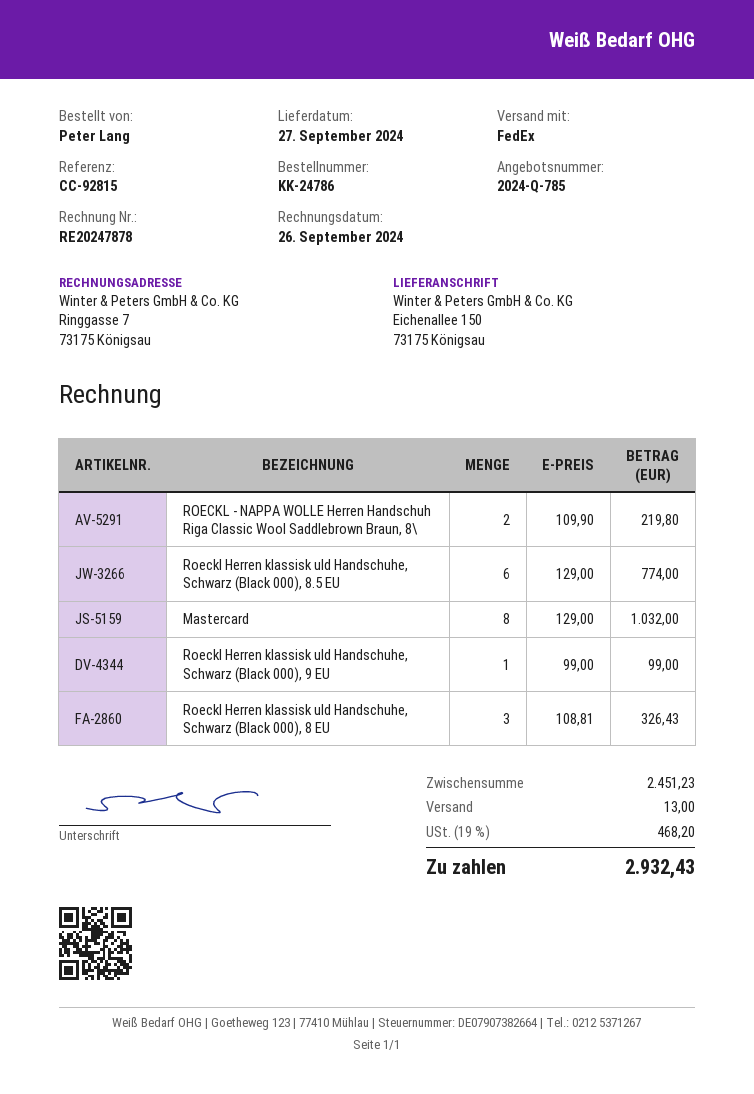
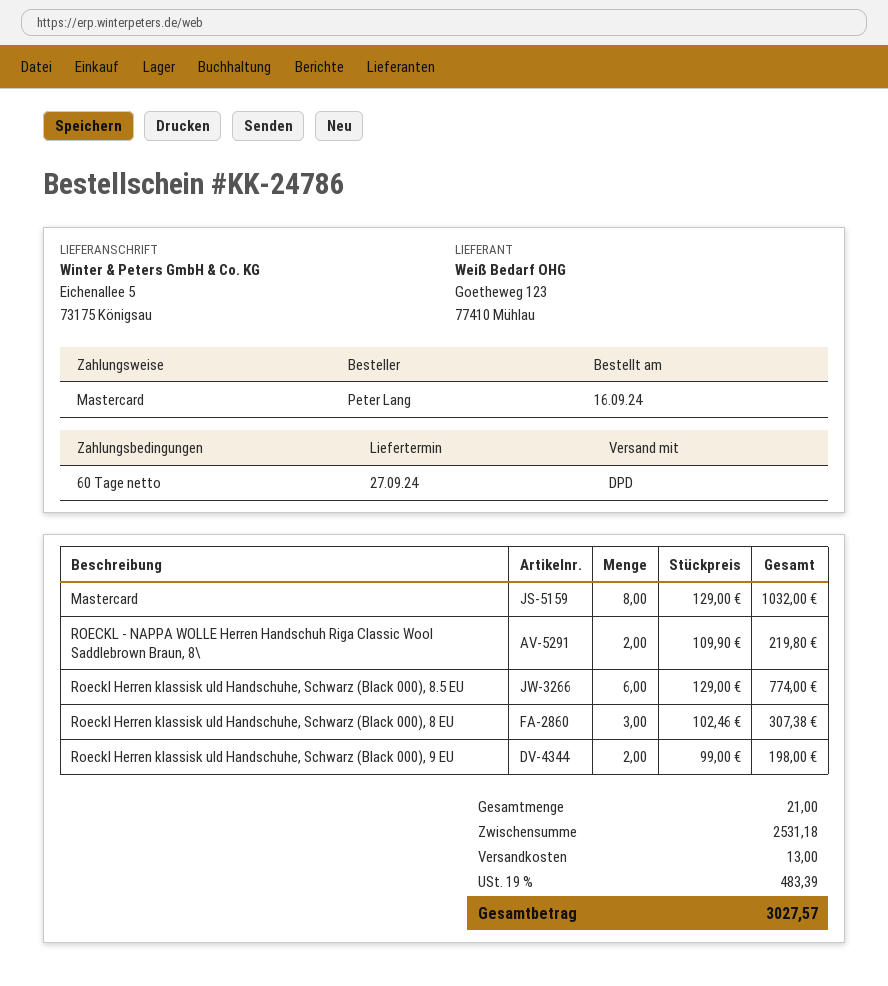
shipping method: FedEx -> DPD
ship to: Eichenallee 150, 73175 Königsau -> Eichenallee 5, 73175 Königsau
Roeckl Herren klassisk uld Handschuhe, Schwarz (Black 000), 9 EU: 1 x 99.00 = 99.00 -> 2 x 99.00 = 198.00
Roeckl Herren klassisk uld Handschuhe, Schwarz (Black 000), 8 EU: 3 x 108.81 = 326.43 -> 3 x 102.46 = 307.38
subtotal: 2451.23 -> 2531.18
tax: 19% = 468.20 -> 19% = 483.39
total: 2932.43 -> 3027.57

